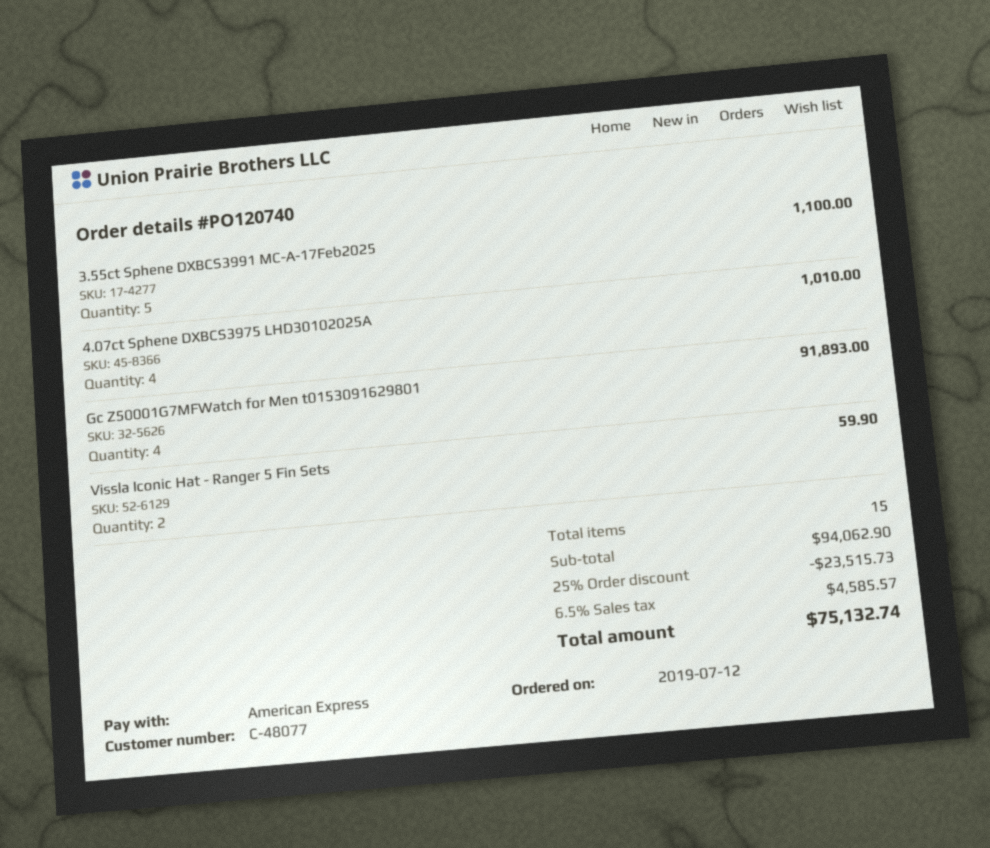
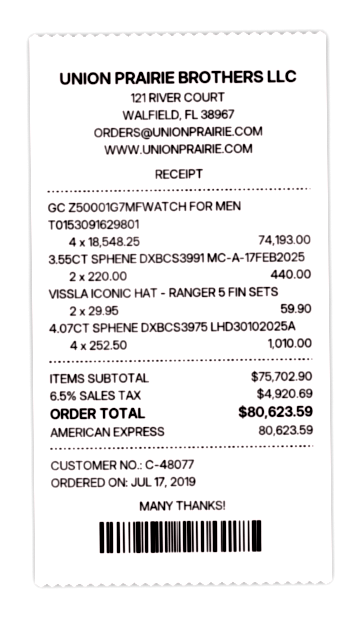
order date: 2019-07-12 -> 2019-07-17
3.55ct Sphene DXBCS3991 MC-A-17Feb2025: 5 for 1100.00 -> 2 for 440.00
Gc Z50001G7MFWatch for Men t0153091629801: 4 for 91893.00 -> 4 for 74193.00
subtotal: 94062.90 -> 75702.90
discount: 25% = 23515.73 -> none
tax: 6.5% = 4585.57 -> 6.5% = 4920.69
total: 75132.74 -> 80623.59

